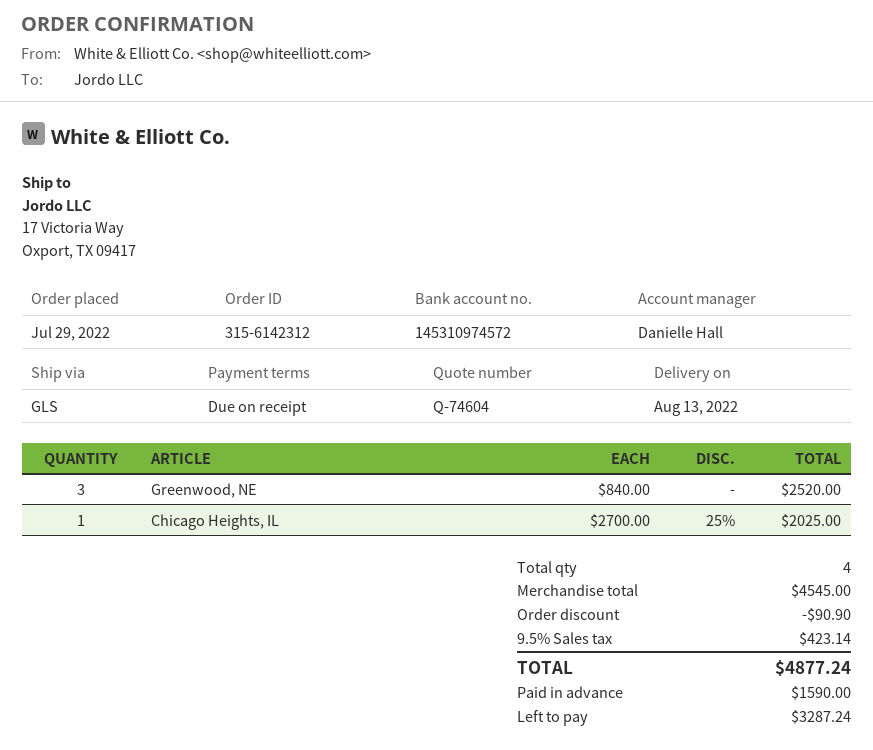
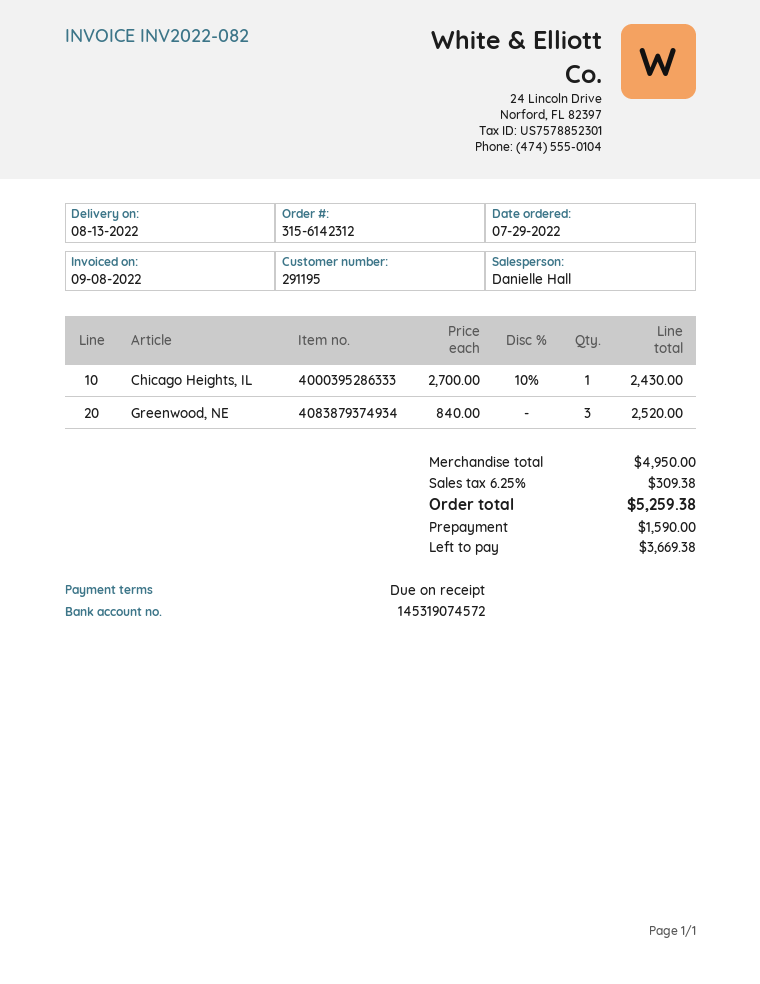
bank account: 145310974572 -> 145319074572
Chicago Heights, IL: 1 x 2700.00 - 25% = 2025.00 -> 1 x 2700.00 - 10% = 2430.00
subtotal: 4545.00 -> 4950.00
discount: 90.90 -> none
tax: 9.5% = 423.14 -> 6.25% = 309.38
total: 4877.24 -> 5259.38
balance: 3287.24 -> 3669.38

